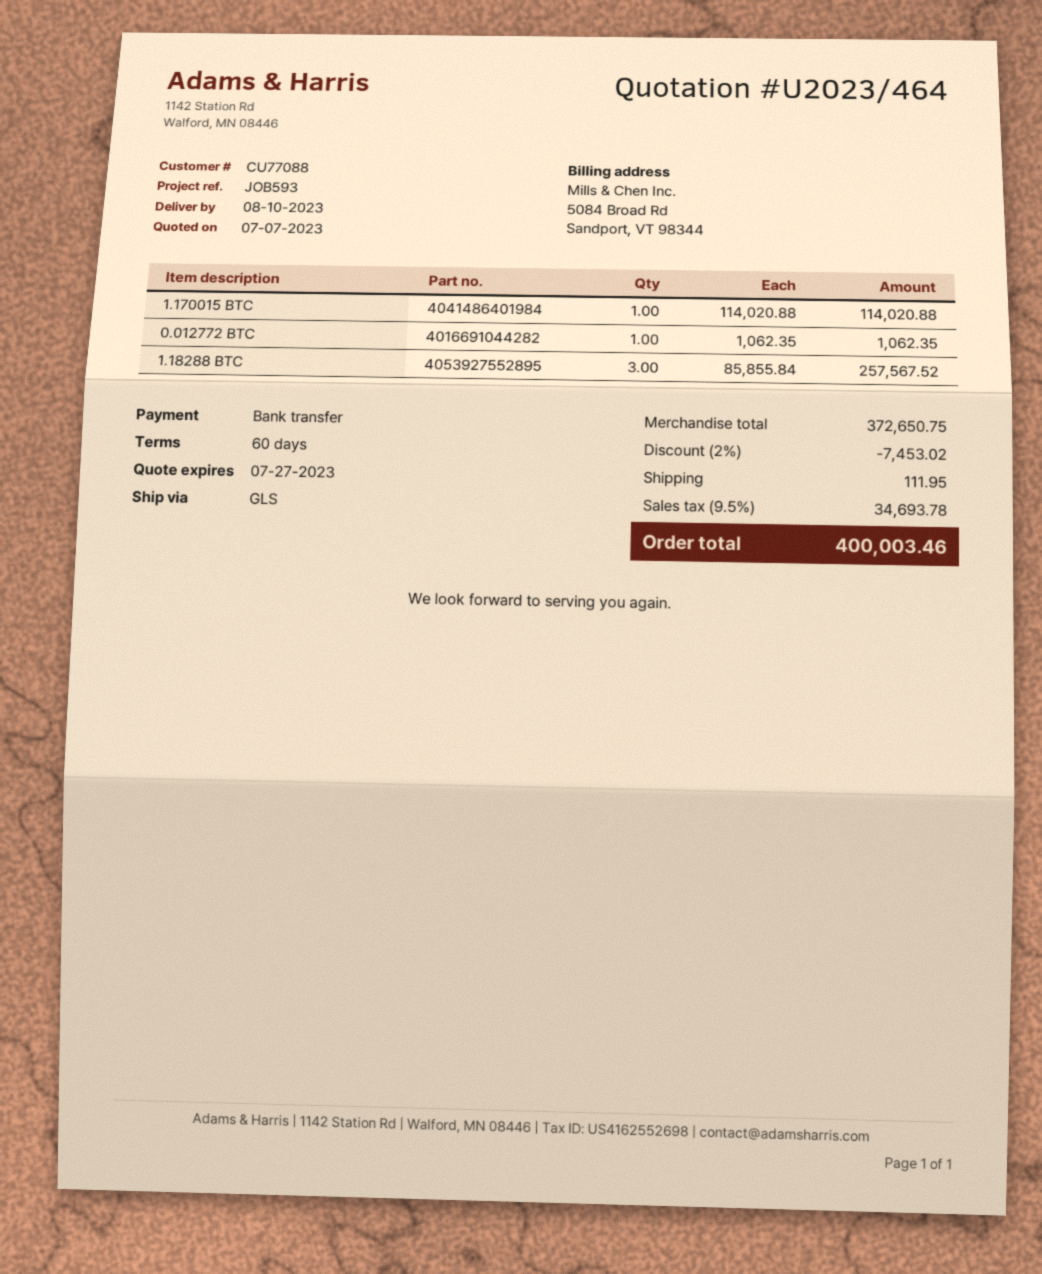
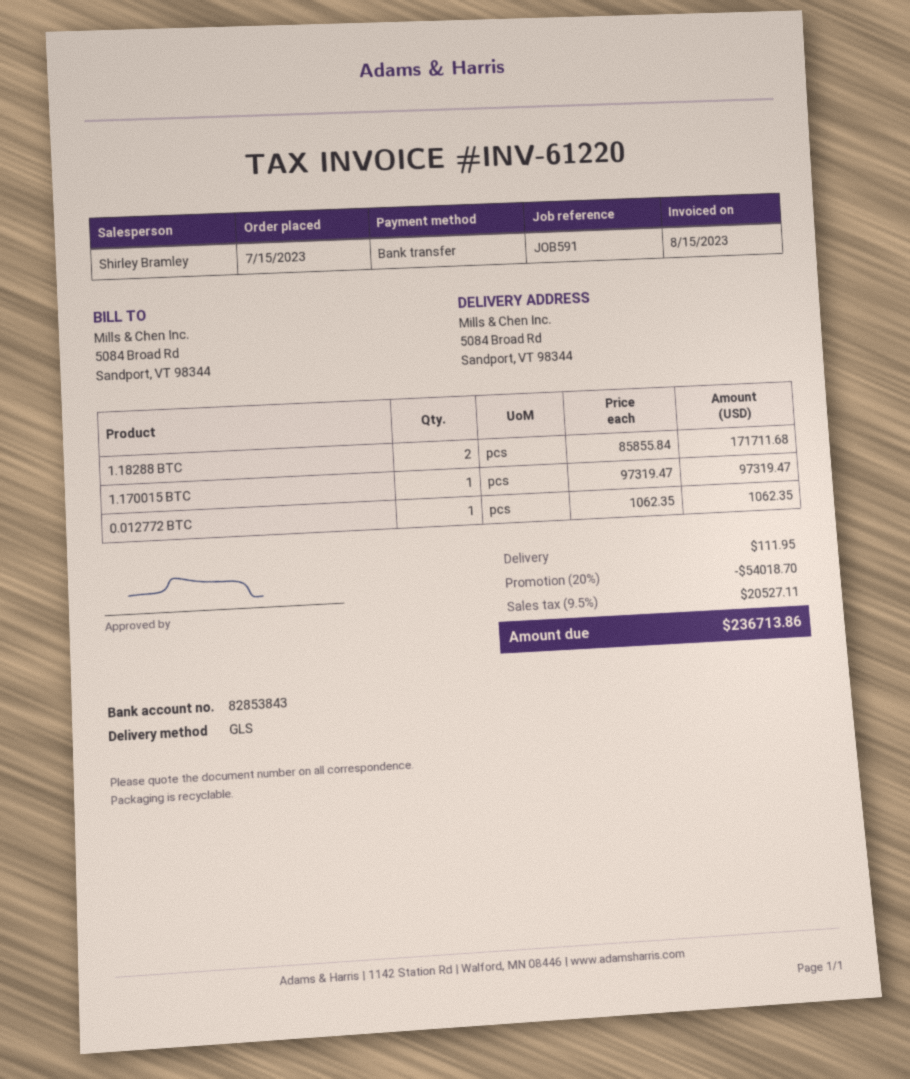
reference: JOB593 -> JOB591
1.170015 BTC: 1 x 114020.88 = 114020.88 -> 1 x 97319.47 = 97319.47
1.18288 BTC: 3 x 85855.84 = 257567.52 -> 2 x 85855.84 = 171711.68
discount: 2% = 7453.02 -> 20% = 54018.70
tax: 9.5% = 34693.78 -> 9.5% = 20527.11
total: 400003.46 -> 236713.86

